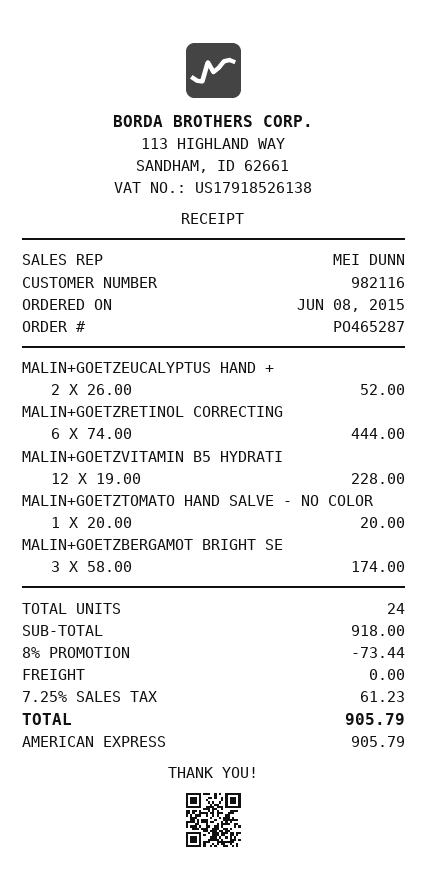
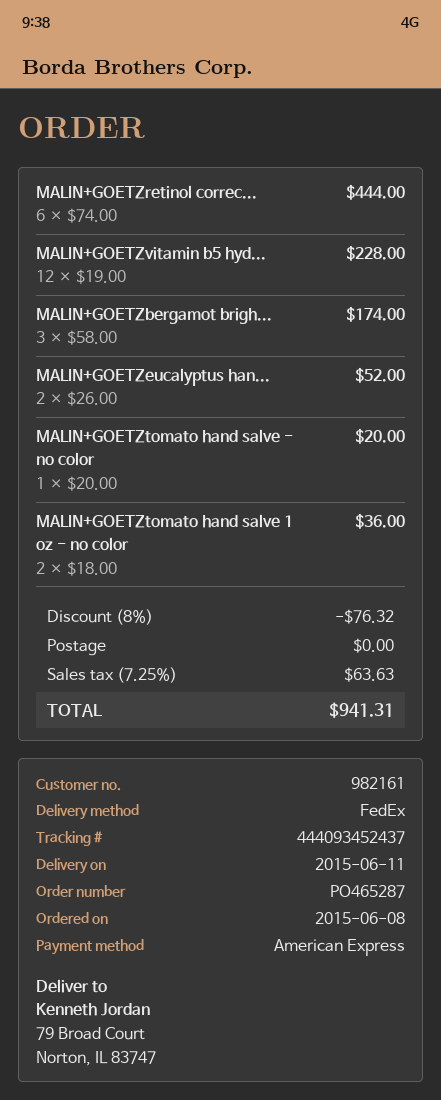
customer number: 982116 -> 982161
MALIN+GOETZtomato hand salve 1 oz - no color: none -> 2 x 18.00 = 36.00
discount: 8% = 73.44 -> 8% = 76.32
tax: 7.25% = 61.23 -> 7.25% = 63.63
total: 905.79 -> 941.31

